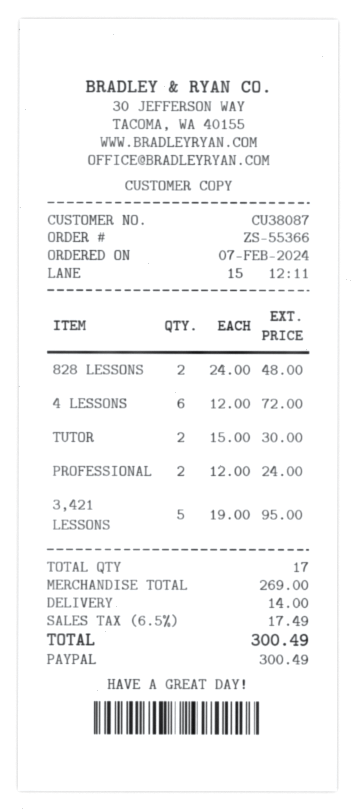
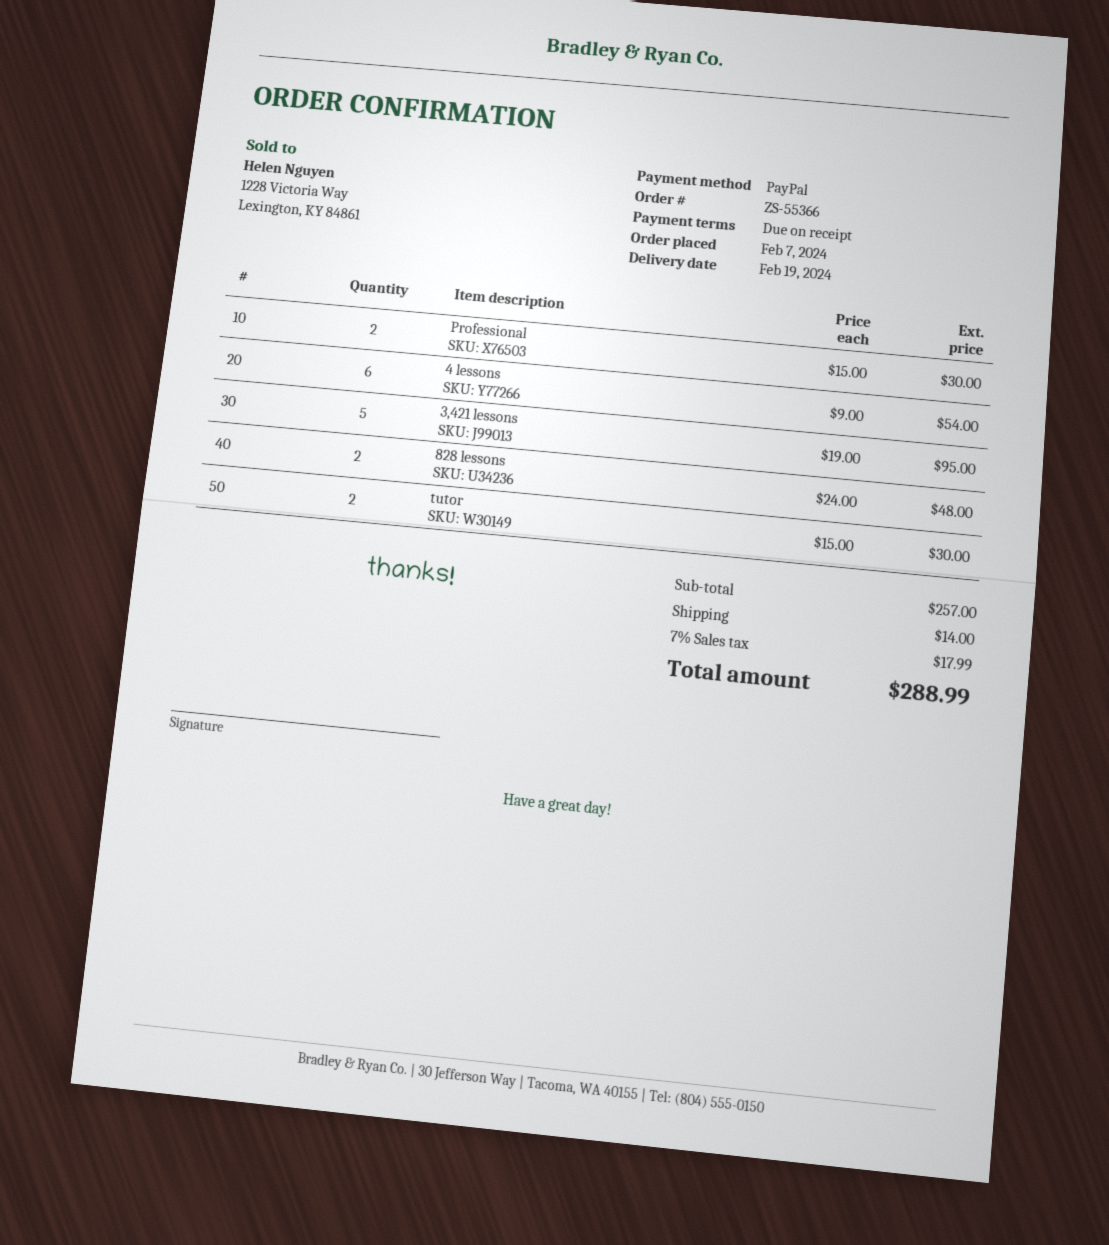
4 LESSONS: 6 x 12.00 = 72.00 -> 6 x 9.00 = 54.00
PROFESSIONAL: 2 x 12.00 = 24.00 -> 2 x 15.00 = 30.00
subtotal: 269.00 -> 257.00
tax: 6.5% = 17.49 -> 7% = 17.99
total: 300.49 -> 288.99

